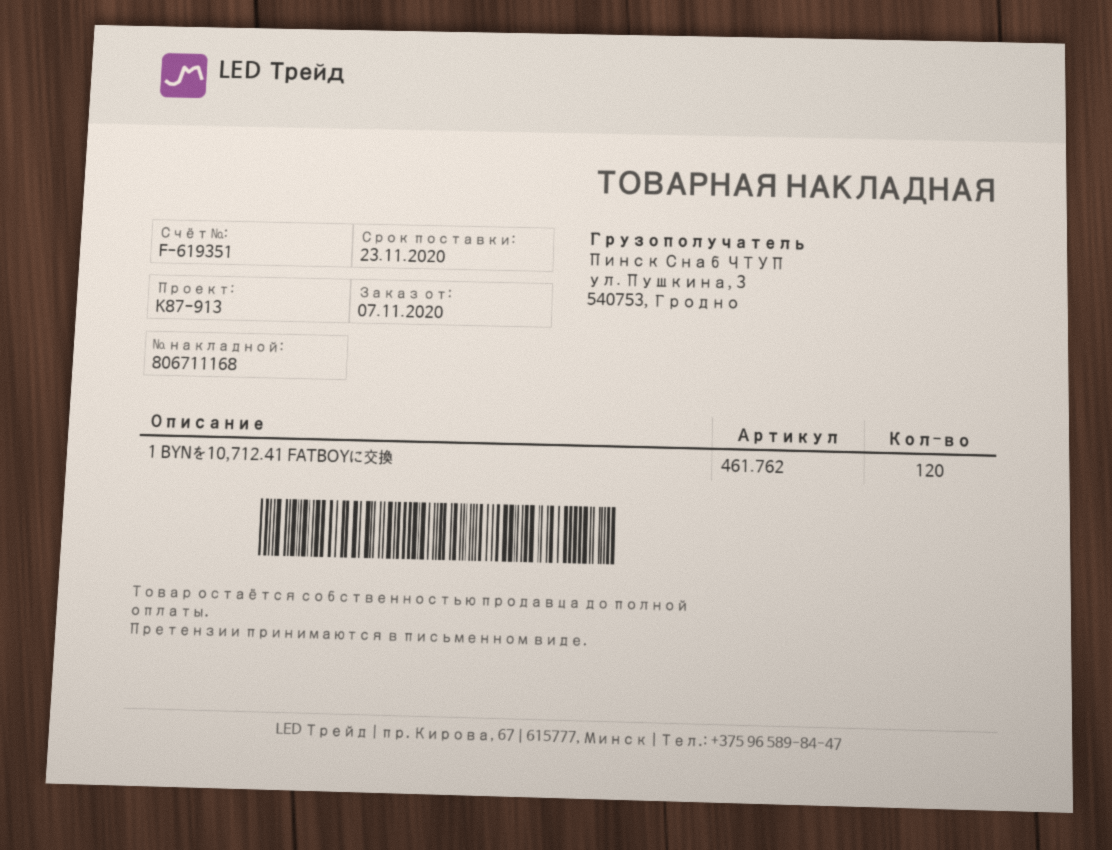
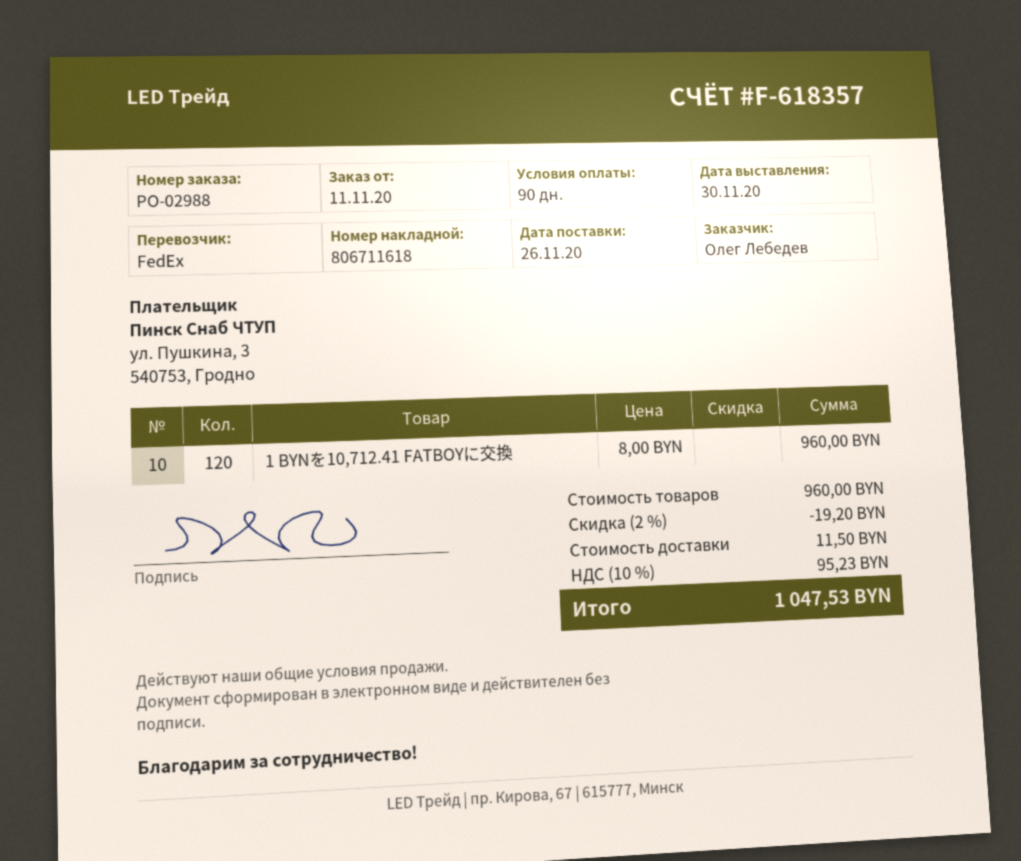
order date: 2020-11-07 -> 2020-11-11
delivery note number: 806711168 -> 806711618
delivery date: 2020-11-23 -> 2020-11-26
invoice number: F-619351 -> F-618357

